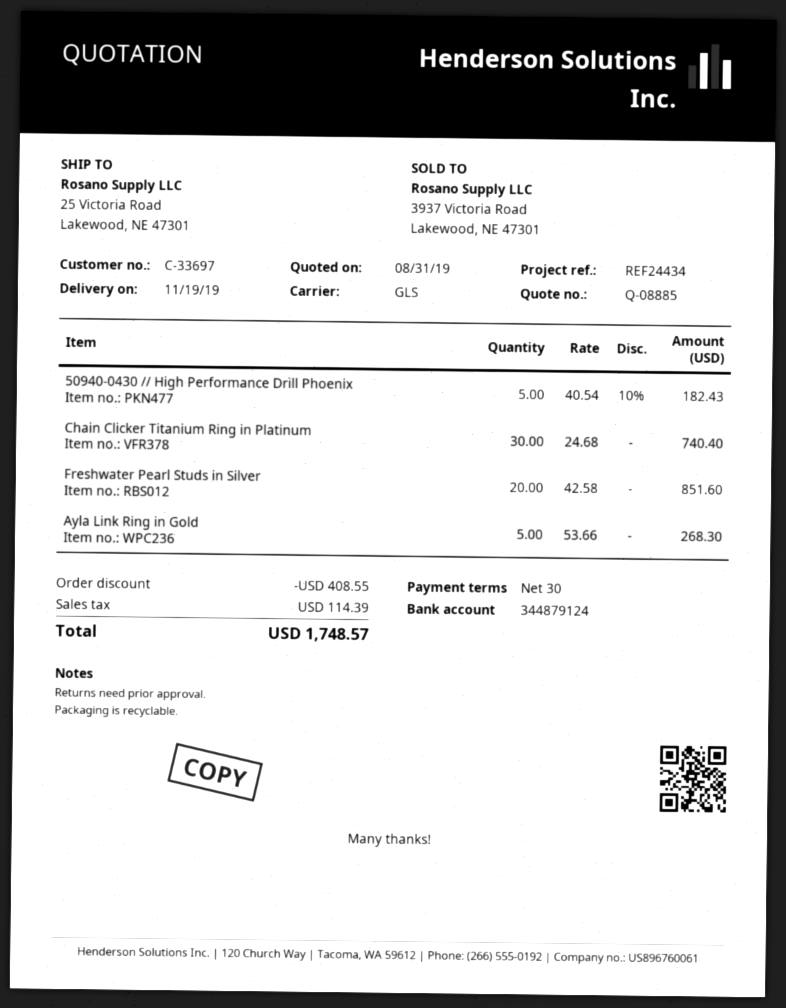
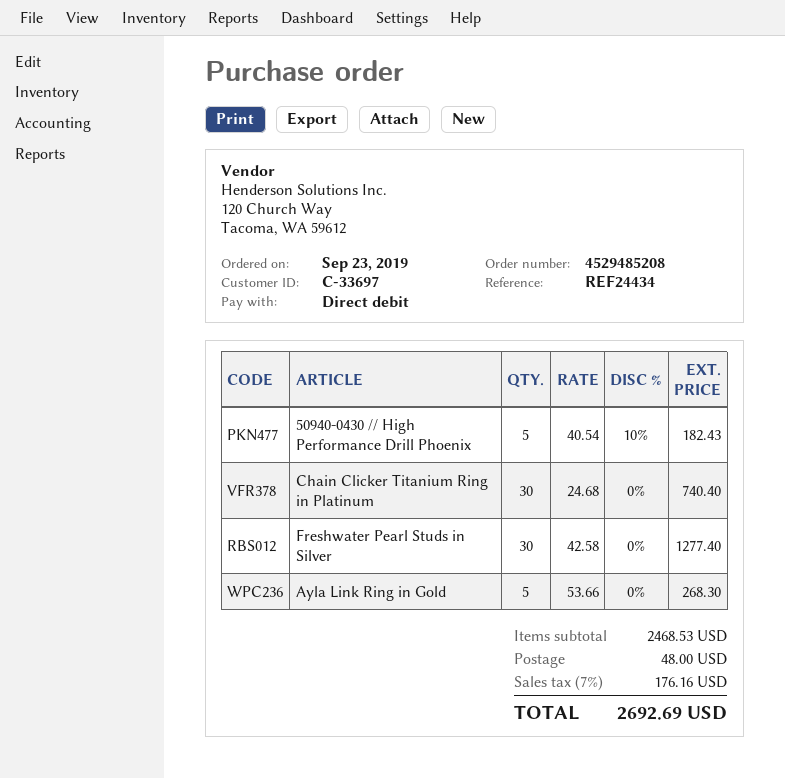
Freshwater Pearl Studs in Silver: 20 x 42.58 = 851.60 -> 30 x 42.58 = 1277.40
discount: 408.55 -> none
shipping: none -> 48.00
tax: 114.39 -> 176.16
total: 1748.57 -> 2692.69

